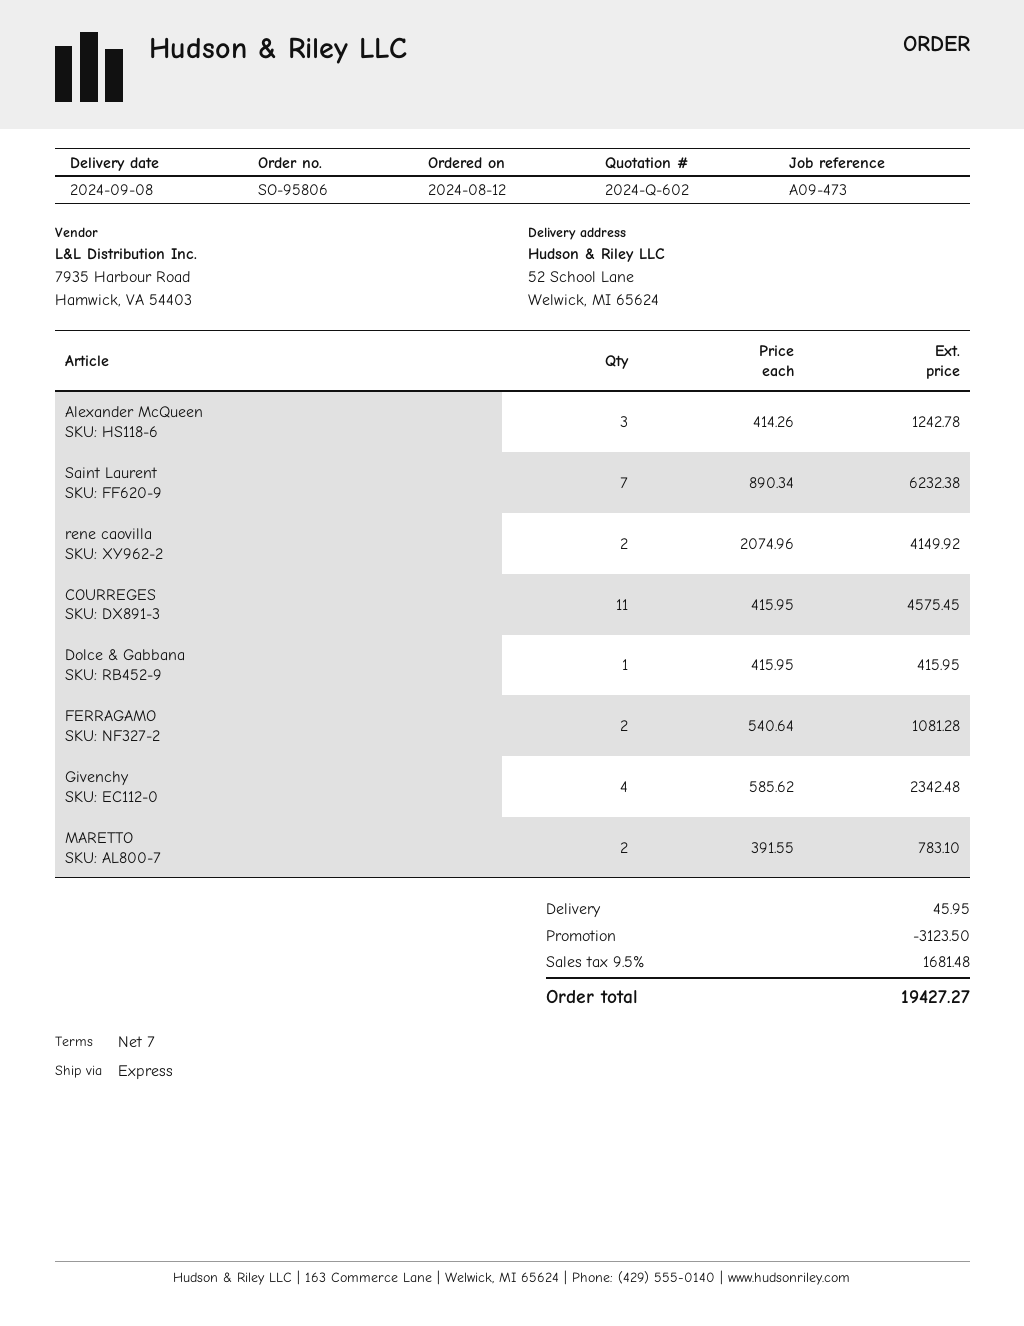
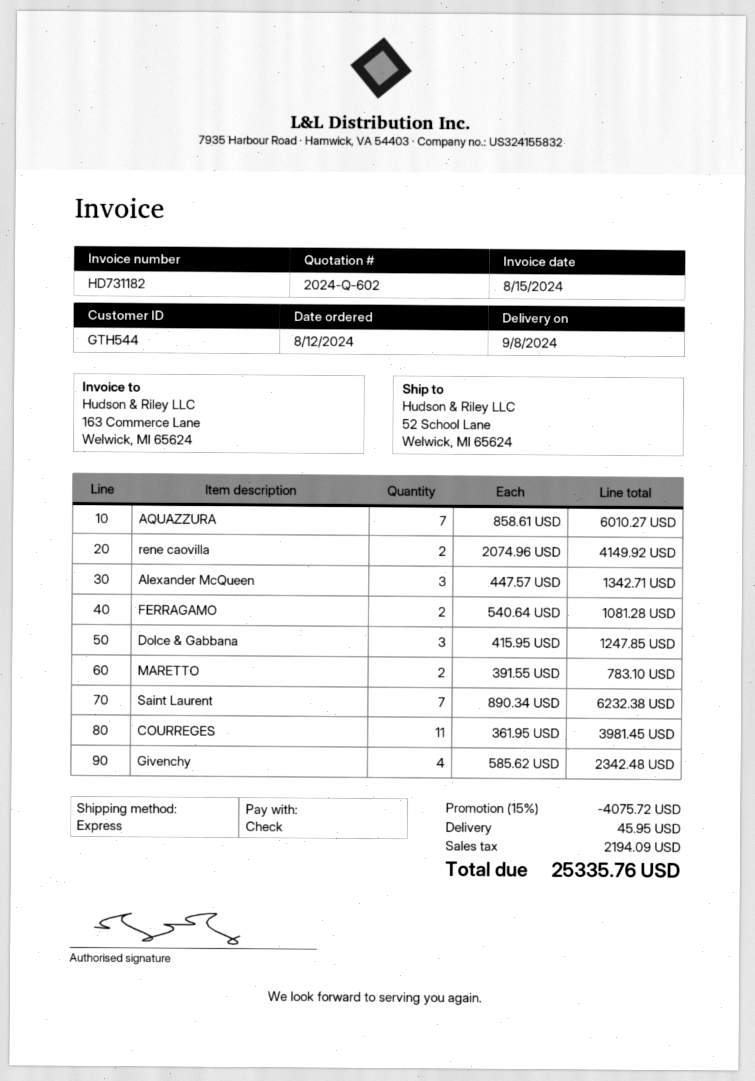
Alexander McQueen: 3 x 414.26 = 1242.78 -> 3 x 447.57 = 1342.71
COURREGES: 11 x 415.95 = 4575.45 -> 11 x 361.95 = 3981.45
Dolce & Gabbana: 1 x 415.95 = 415.95 -> 3 x 415.95 = 1247.85
AQUAZZURA: none -> 7 x 858.61 = 6010.27
discount: 3123.50 -> 4075.72
tax: 1681.48 -> 2194.09
total: 19427.27 -> 25335.76

